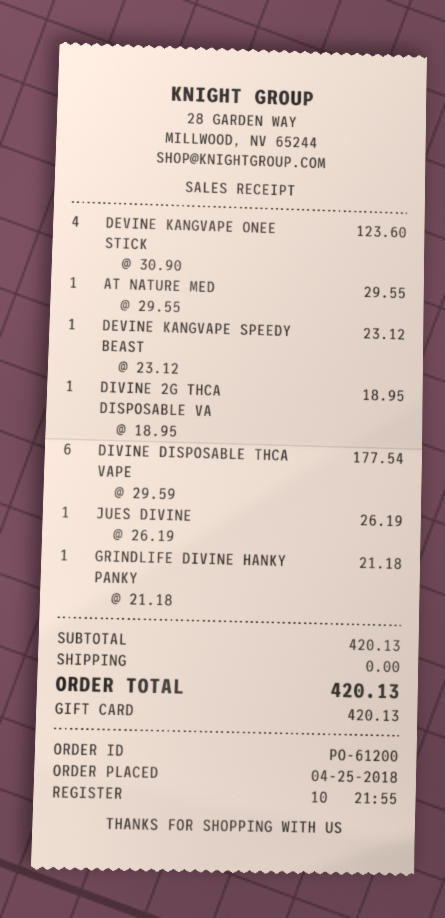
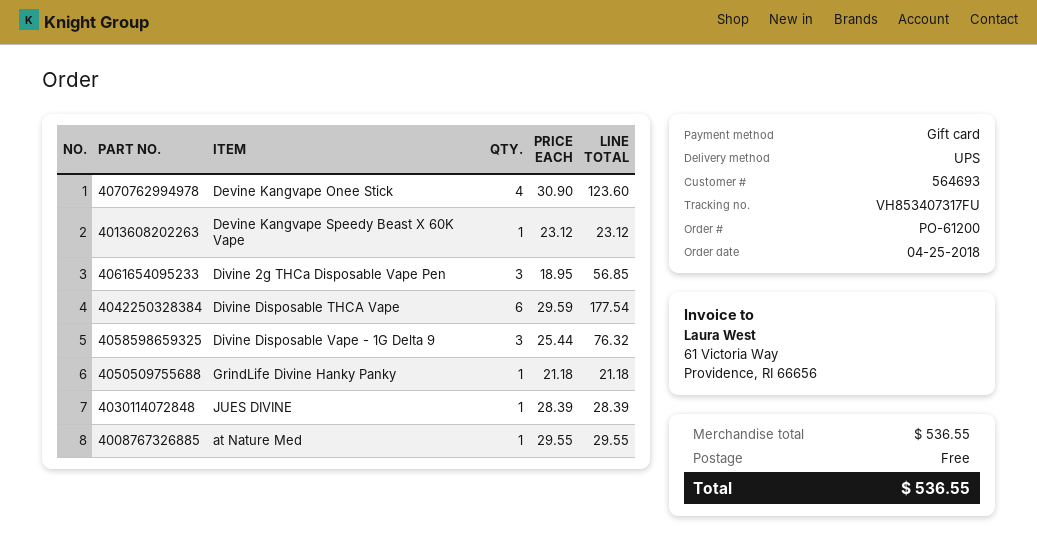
DIVINE 2G THCA DISPOSABLE VA: 1 x 18.95 = 18.95 -> 3 x 18.95 = 56.85
JUES DIVINE: 1 x 26.19 = 26.19 -> 1 x 28.39 = 28.39
Divine Disposable Vape - 1G Delta 9: none -> 3 x 25.44 = 76.32
subtotal: 420.13 -> 536.55
total: 420.13 -> 536.55

